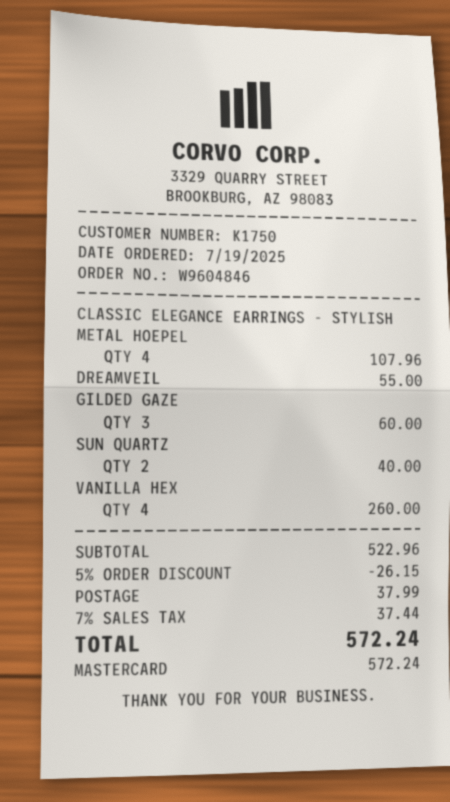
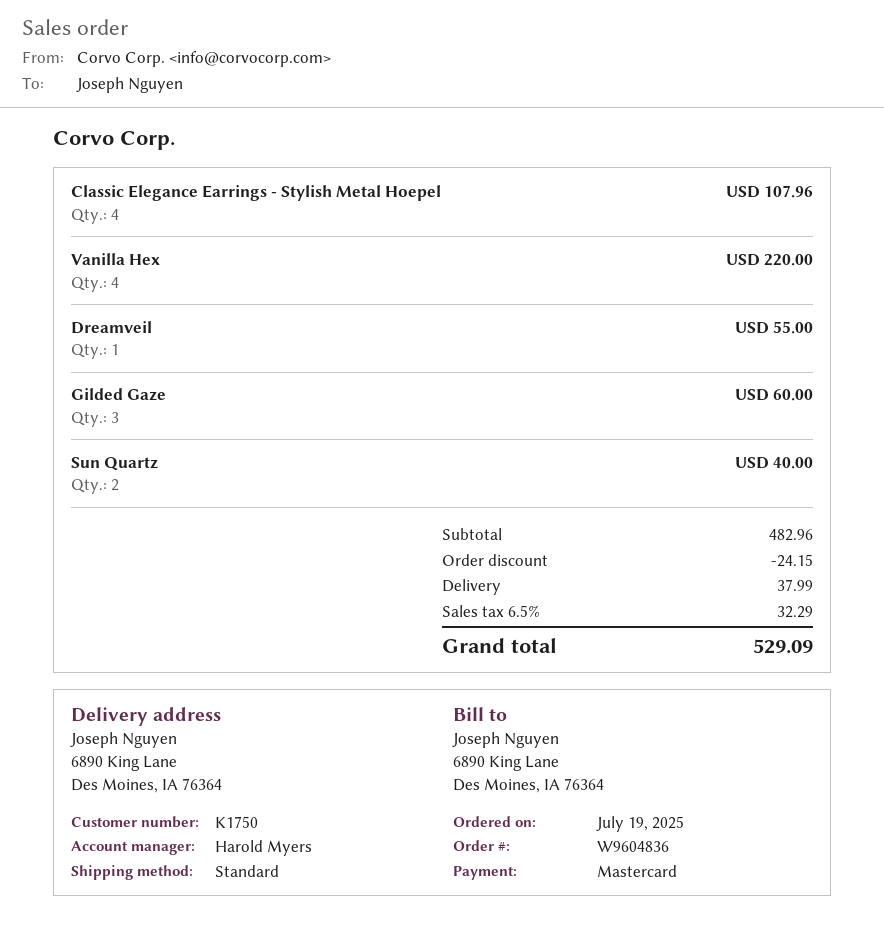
order number: W9604846 -> W9604836
VANILLA HEX: 4 for 260.00 -> 4 for 220.00
subtotal: 522.96 -> 482.96
discount: 26.15 -> 24.15
tax: 7% = 37.44 -> 6.5% = 32.29
total: 572.24 -> 529.09

